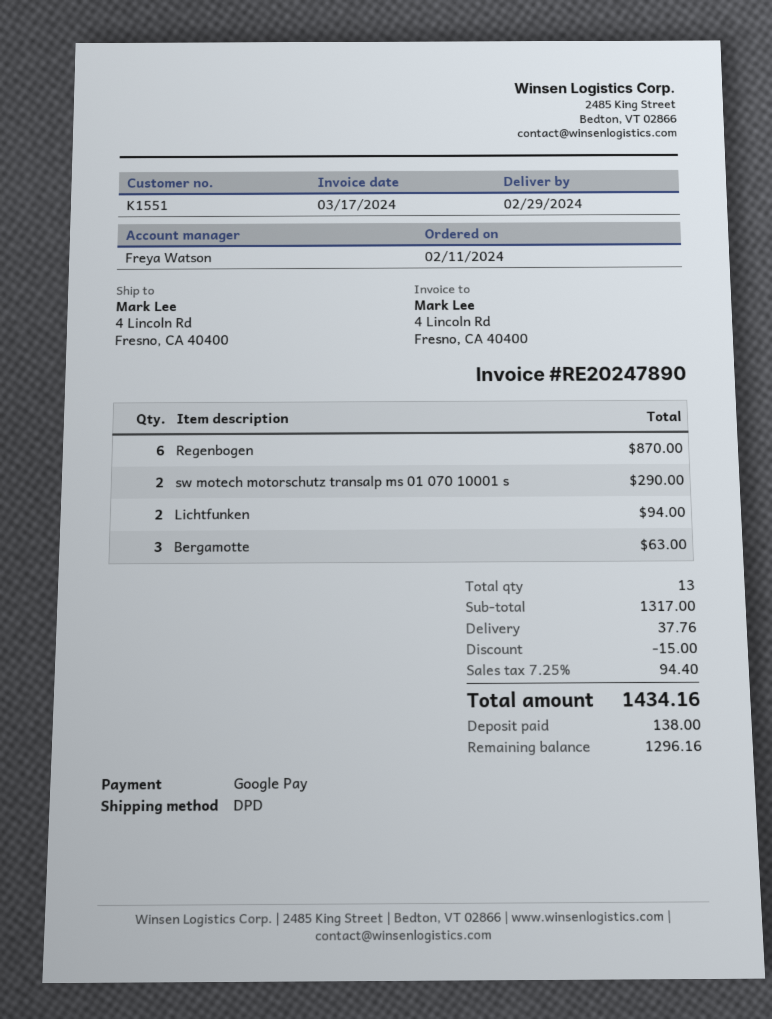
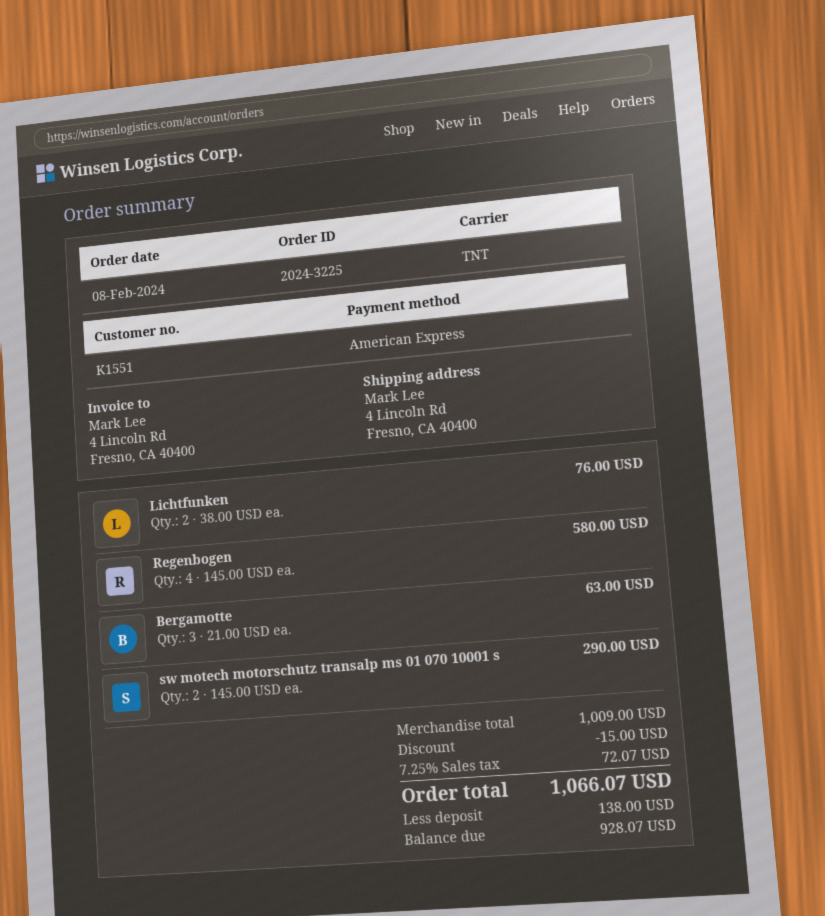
order date: 2024-02-11 -> 2024-02-08
payment method: Google Pay -> American Express
shipping method: DPD -> TNT
Regenbogen: 6 for 870.00 -> 4 for 580.00
Lichtfunken: 2 for 94.00 -> 2 for 76.00
subtotal: 1317.00 -> 1009.00
shipping: 37.76 -> none
tax: 7.25% = 94.40 -> 7.25% = 72.07
total: 1434.16 -> 1066.07
balance: 1296.16 -> 928.07

